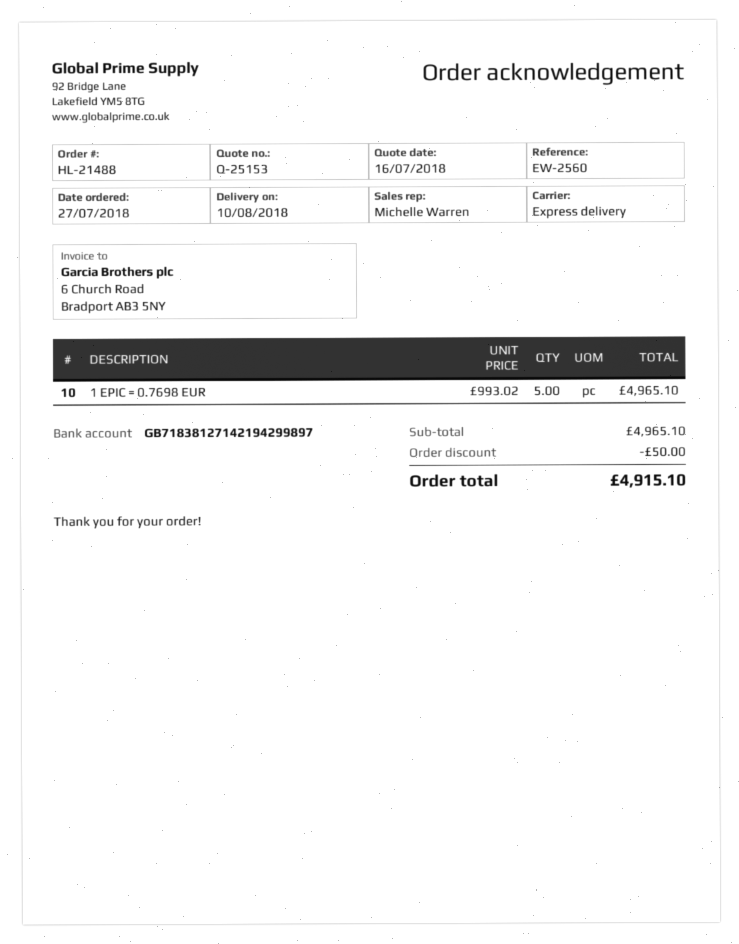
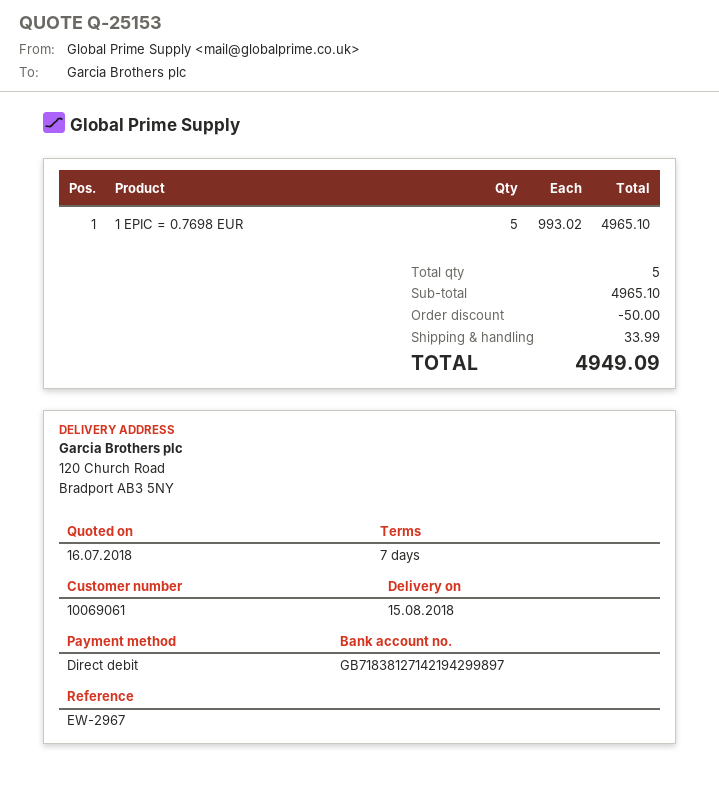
delivery date: 2018-08-10 -> 2018-08-15
reference: EW-2560 -> EW-2967
shipping: none -> 33.99
total: 4915.10 -> 4949.09

